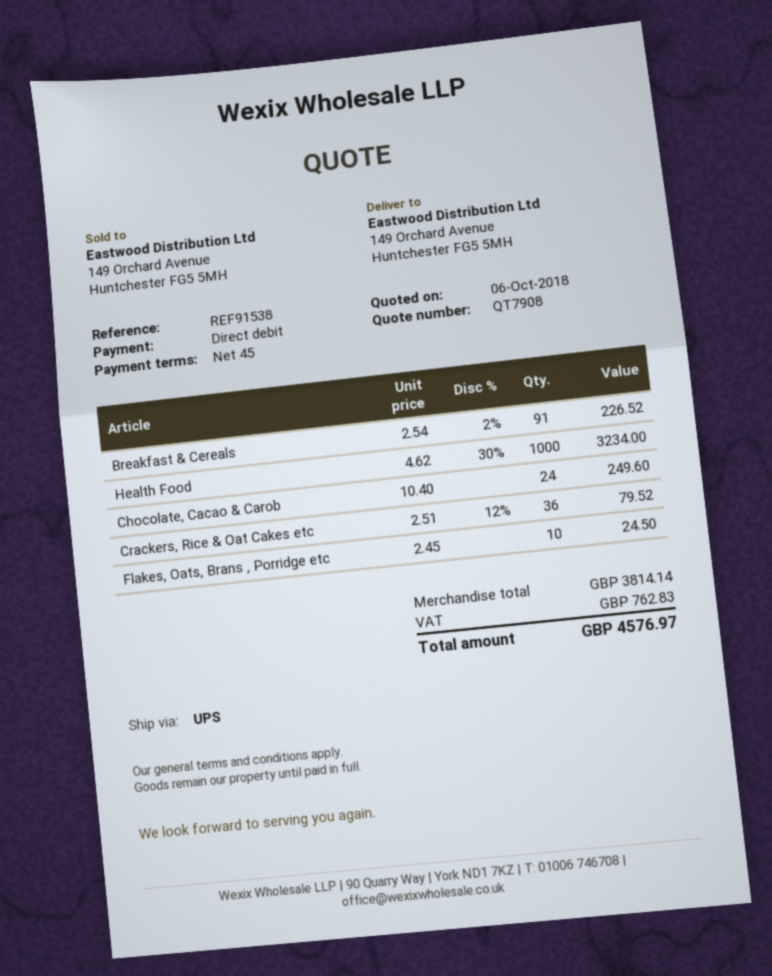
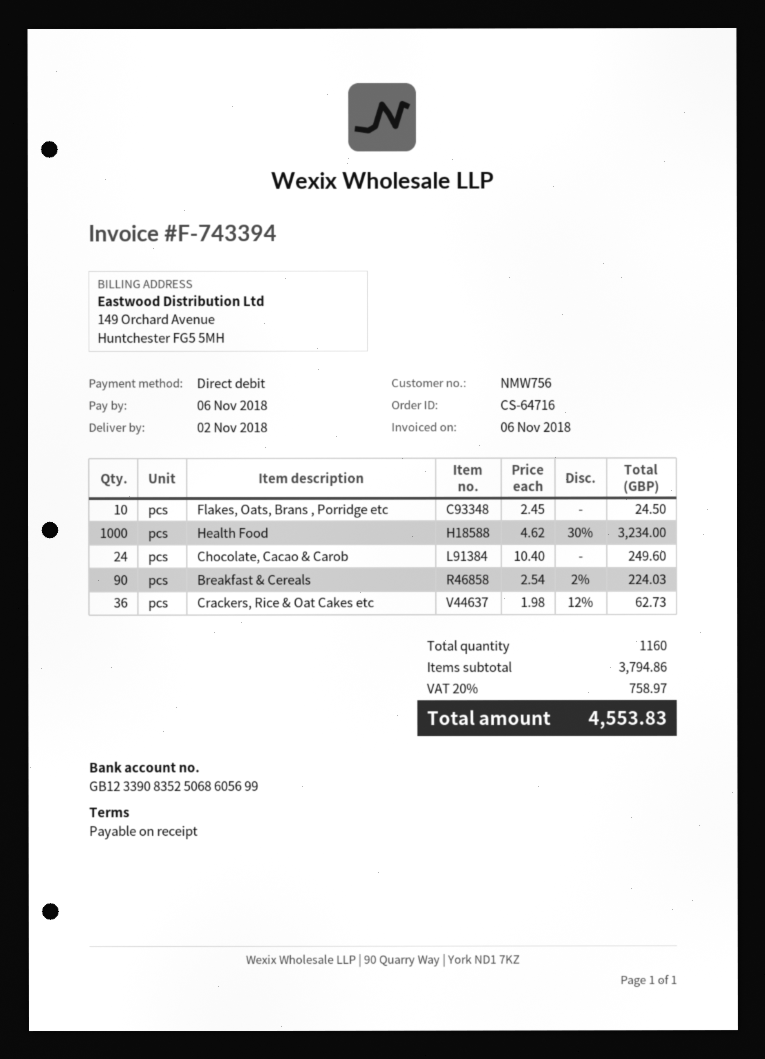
payment terms: 45 days -> on receipt
Breakfast & Cereals: 91 x 2.54 - 2% = 226.52 -> 90 x 2.54 - 2% = 224.03
Crackers, Rice & Oat Cakes etc: 36 x 2.51 - 12% = 79.52 -> 36 x 1.98 - 12% = 62.73
subtotal: 3814.14 -> 3794.86
tax: 762.83 -> 758.97
total: 4576.97 -> 4553.83

